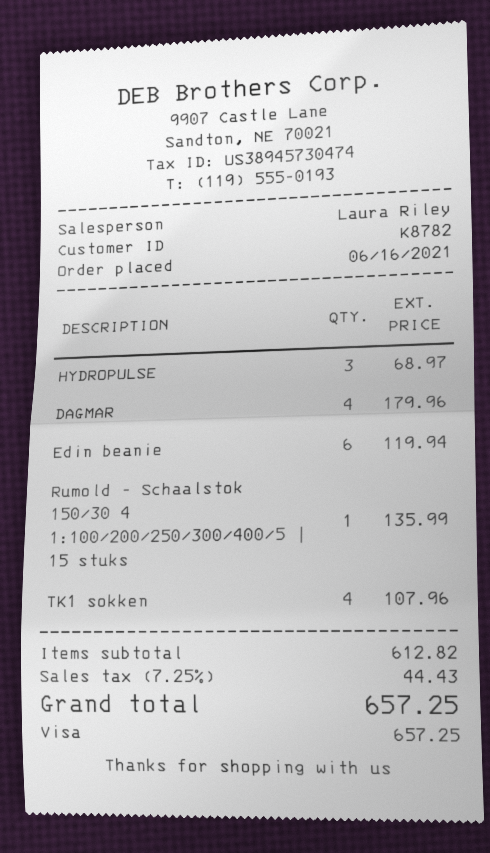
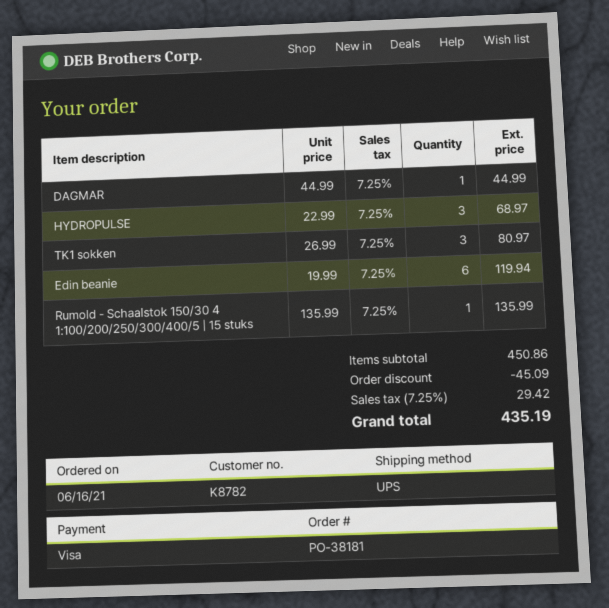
DAGMAR: 4 for 179.96 -> 1 for 44.99
TK1 sokken: 4 for 107.96 -> 3 for 80.97
subtotal: 612.82 -> 450.86
discount: none -> 45.09
tax: 7.25% = 44.43 -> 7.25% = 29.42
total: 657.25 -> 435.19

